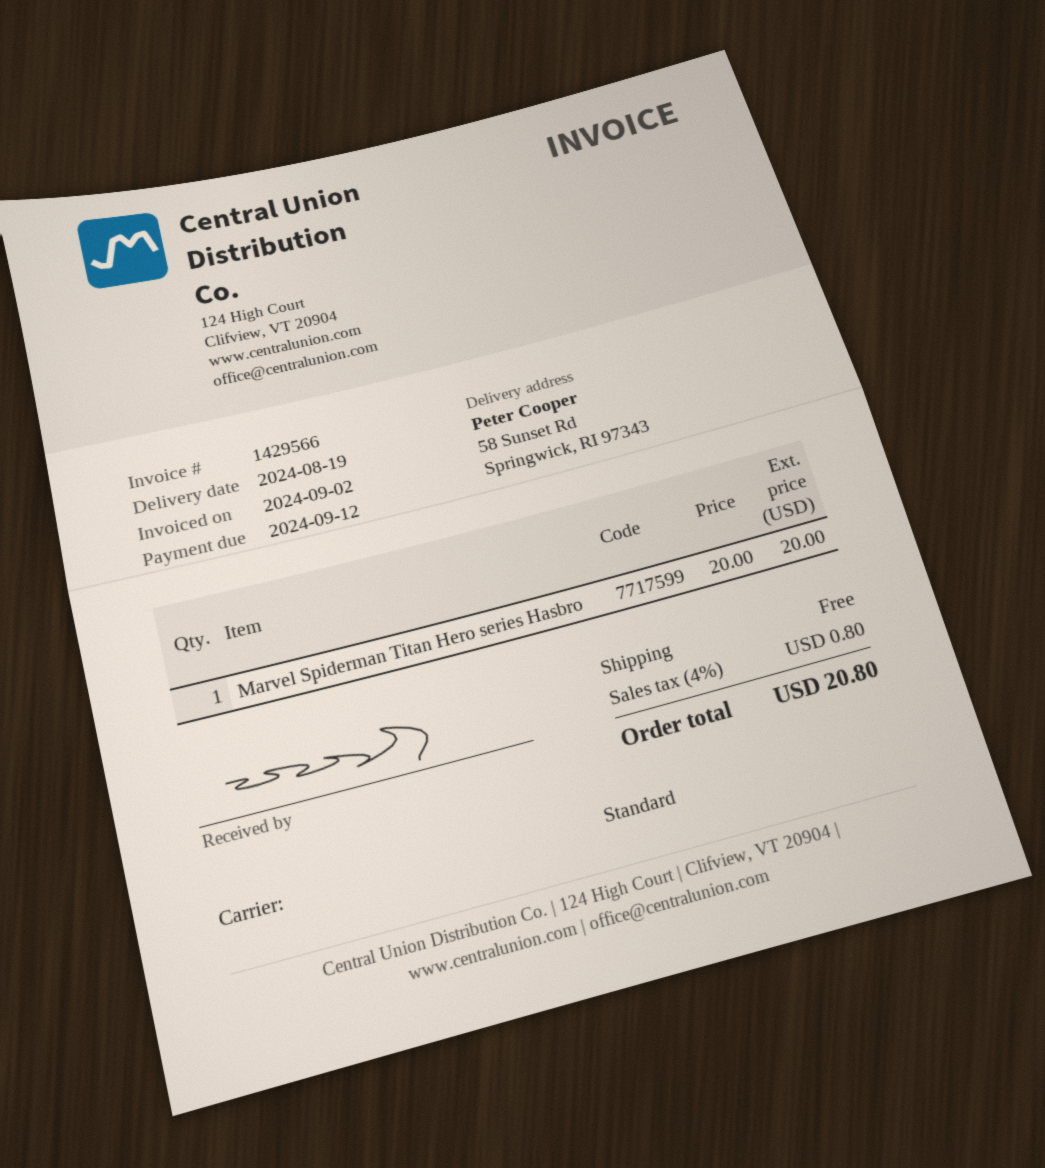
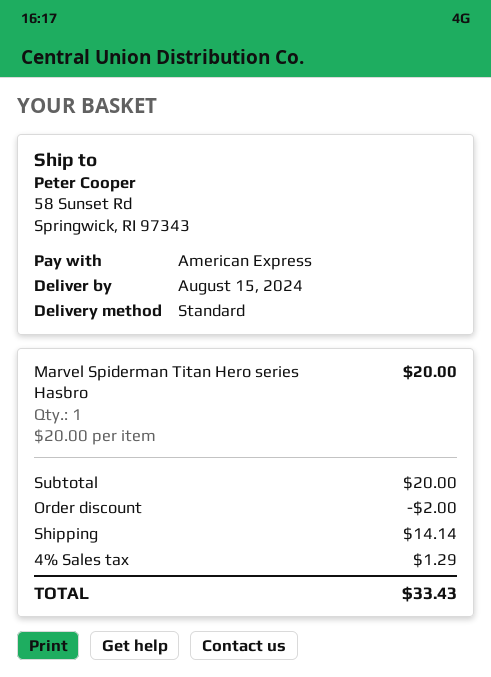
delivery date: 2024-08-19 -> 2024-08-15
discount: none -> 2.00
shipping: 0.00 -> 14.14
tax: 4% = 0.80 -> 4% = 1.29
total: 20.80 -> 33.43

